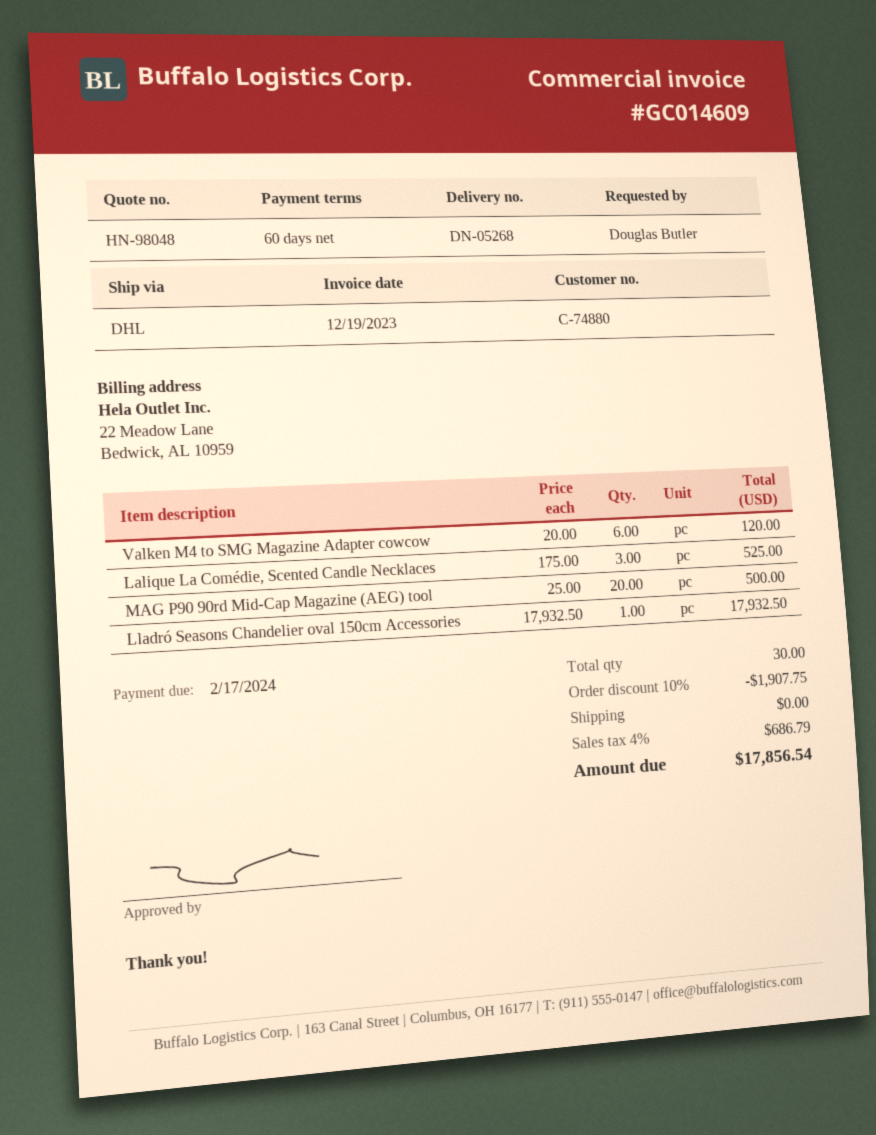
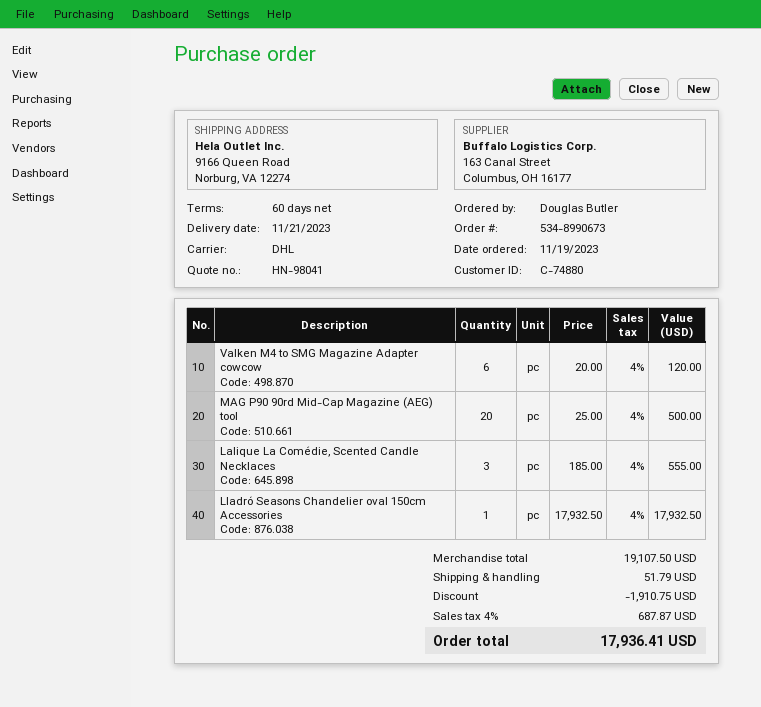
quote number: HN-98048 -> HN-98041
Lalique La Comédie, Scented Candle Necklaces: 3 x 175.00 = 525.00 -> 3 x 185.00 = 555.00
discount: 1907.75 -> 1910.75
shipping: 0.00 -> 51.79
tax: 4% = 686.79 -> 4% = 687.87
total: 17856.54 -> 17936.41

